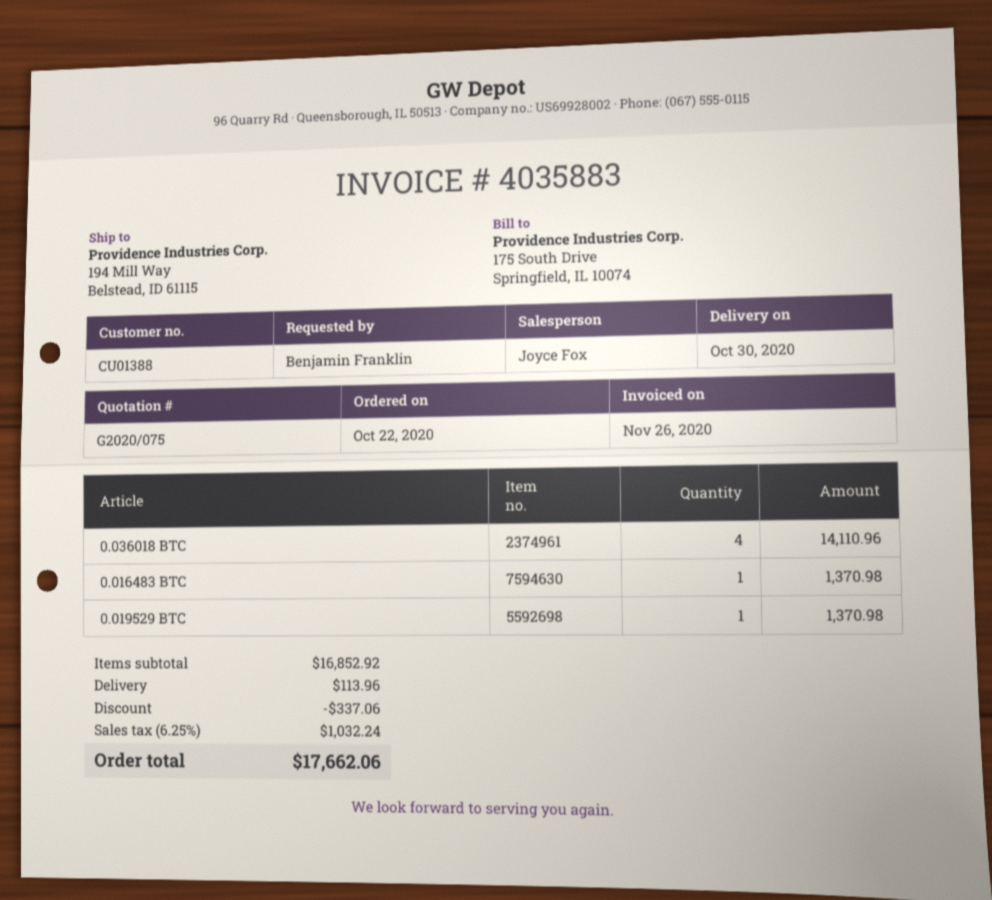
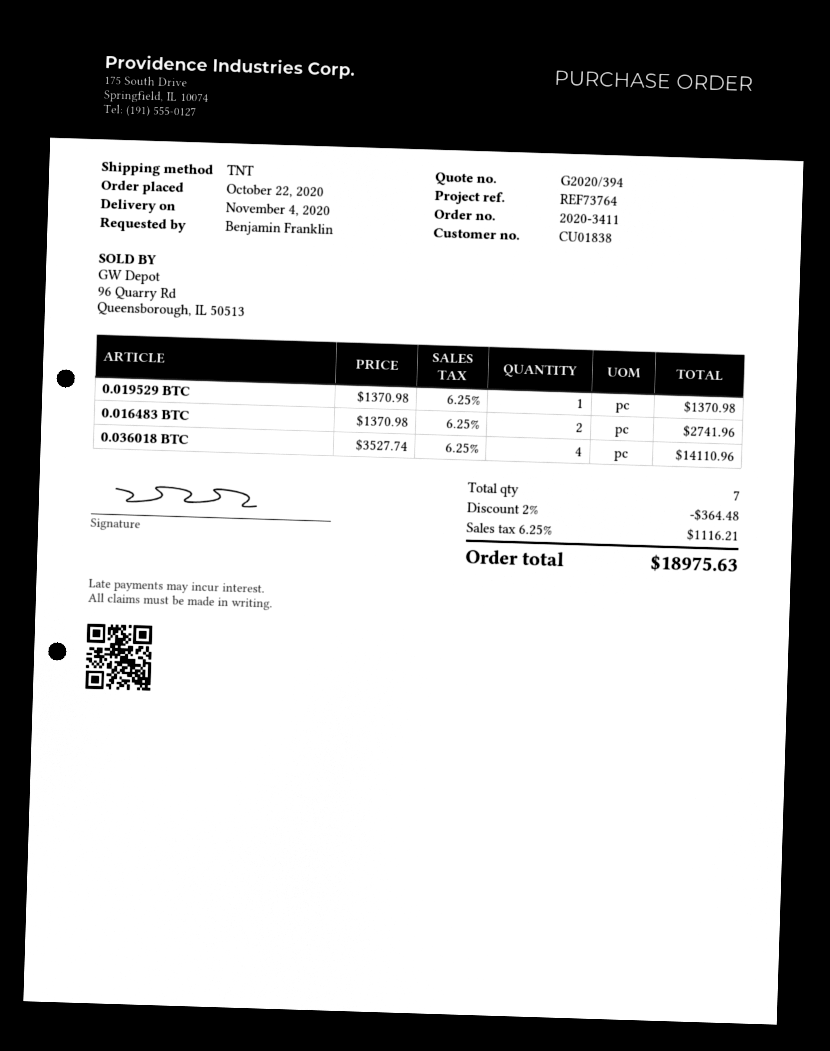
quote number: G2020/075 -> G2020/394
delivery date: 2020-10-30 -> 2020-11-04
customer number: CU01388 -> CU01838
0.016483 BTC: 1 for 1370.98 -> 2 for 2741.96
discount: 337.06 -> 364.48
shipping: 113.96 -> none
tax: 6.25% = 1032.24 -> 6.25% = 1116.21
total: 17662.06 -> 18975.63

